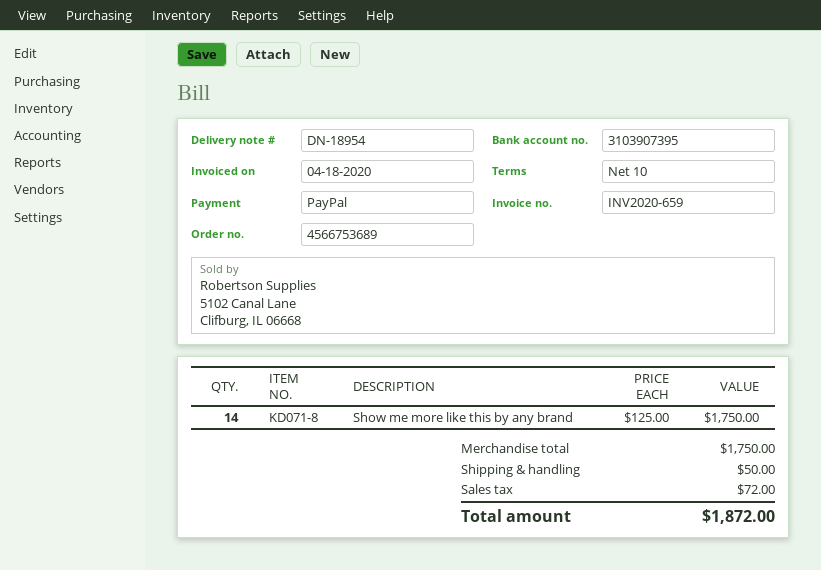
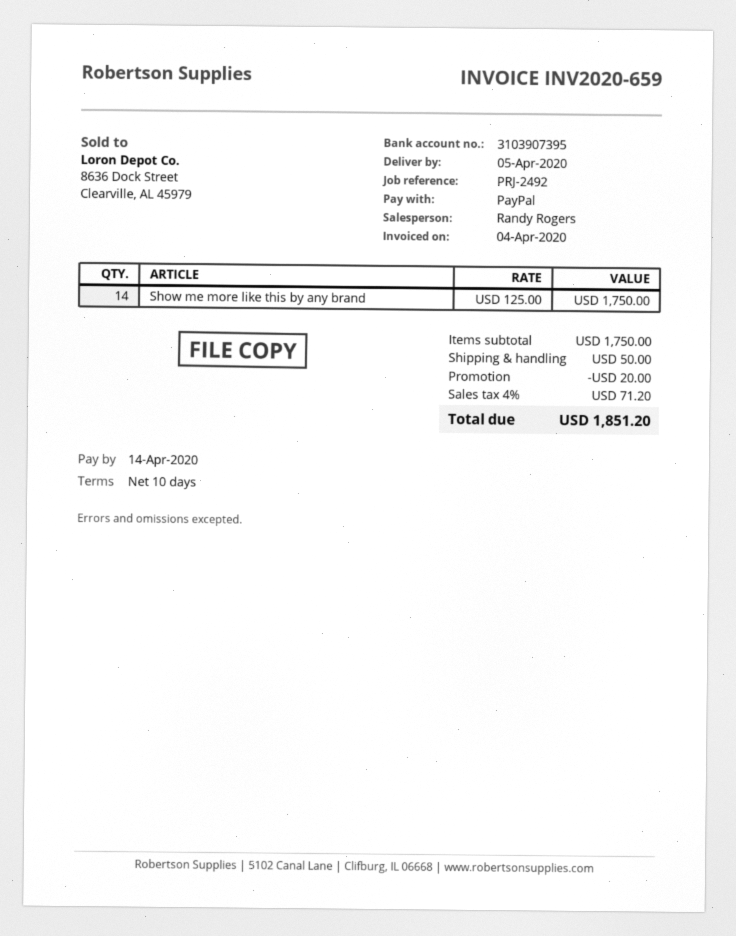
invoice date: 2020-04-18 -> 2020-04-04
discount: none -> 20.00
tax: 72.00 -> 71.20
total: 1872.00 -> 1851.20

